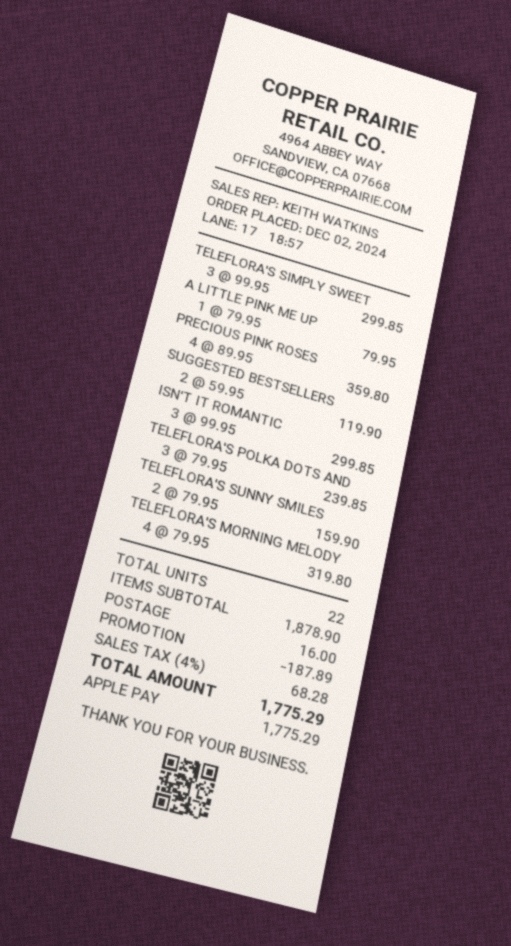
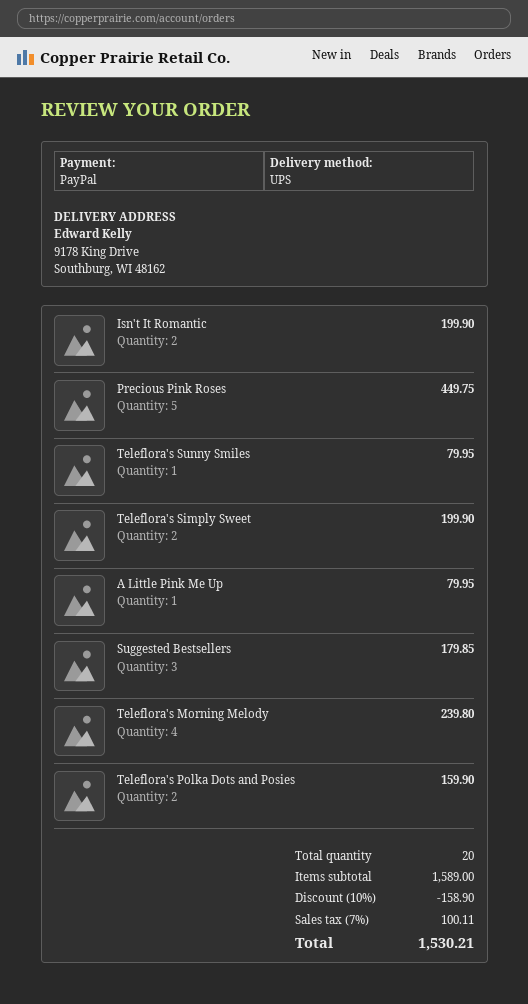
payment method: Apple Pay -> PayPal
TELEFLORA'S SIMPLY SWEET: 3 for 299.85 -> 2 for 199.90
PRECIOUS PINK ROSES: 4 for 359.80 -> 5 for 449.75
SUGGESTED BESTSELLERS: 2 for 119.90 -> 3 for 179.85
ISN'T IT ROMANTIC: 3 for 299.85 -> 2 for 199.90
TELEFLORA'S POLKA DOTS AND: 3 for 239.85 -> 2 for 159.90
TELEFLORA'S SUNNY SMILES: 2 for 159.90 -> 1 for 79.95
TELEFLORA'S MORNING MELODY: 4 for 319.80 -> 4 for 239.80
total quantity: 22 -> 20
subtotal: 1878.90 -> 1589.00
discount: 187.89 -> 158.90
shipping: 16.00 -> none
tax: 4% = 68.28 -> 7% = 100.11
total: 1775.29 -> 1530.21

